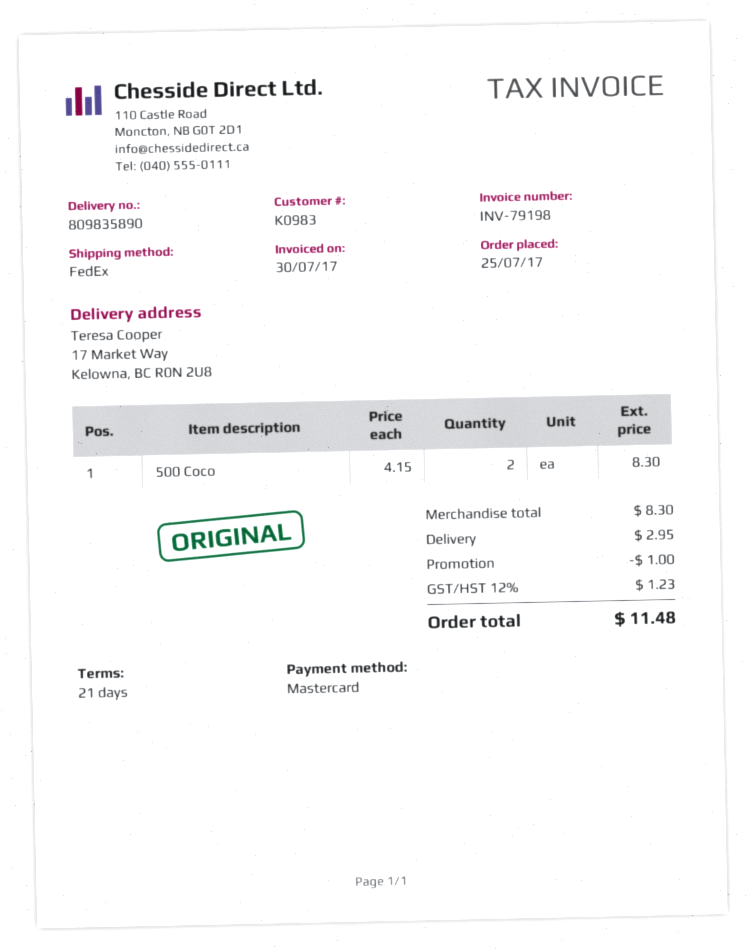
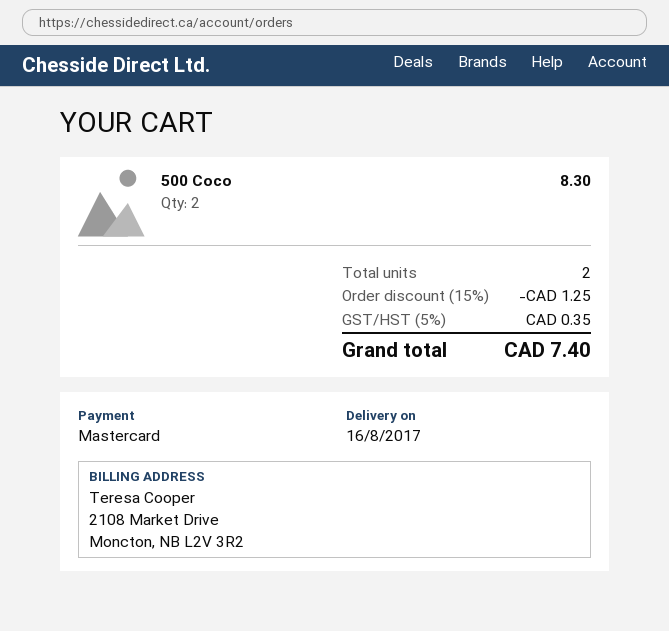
discount: 1.00 -> 1.25
shipping: 2.95 -> none
tax: 12% = 1.23 -> 5% = 0.35
total: 11.48 -> 7.40

